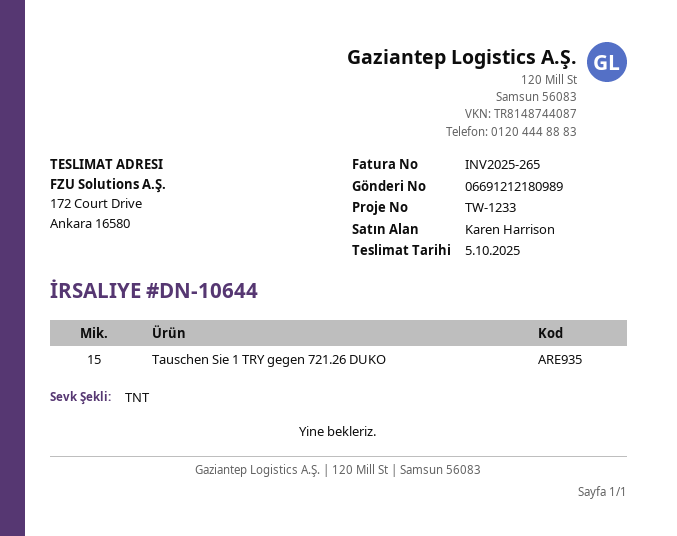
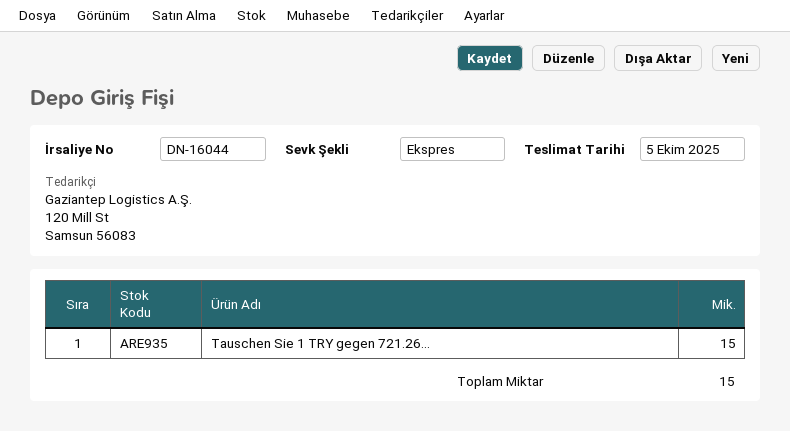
delivery note number: DN-10644 -> DN-16044
shipping method: TNT -> express

